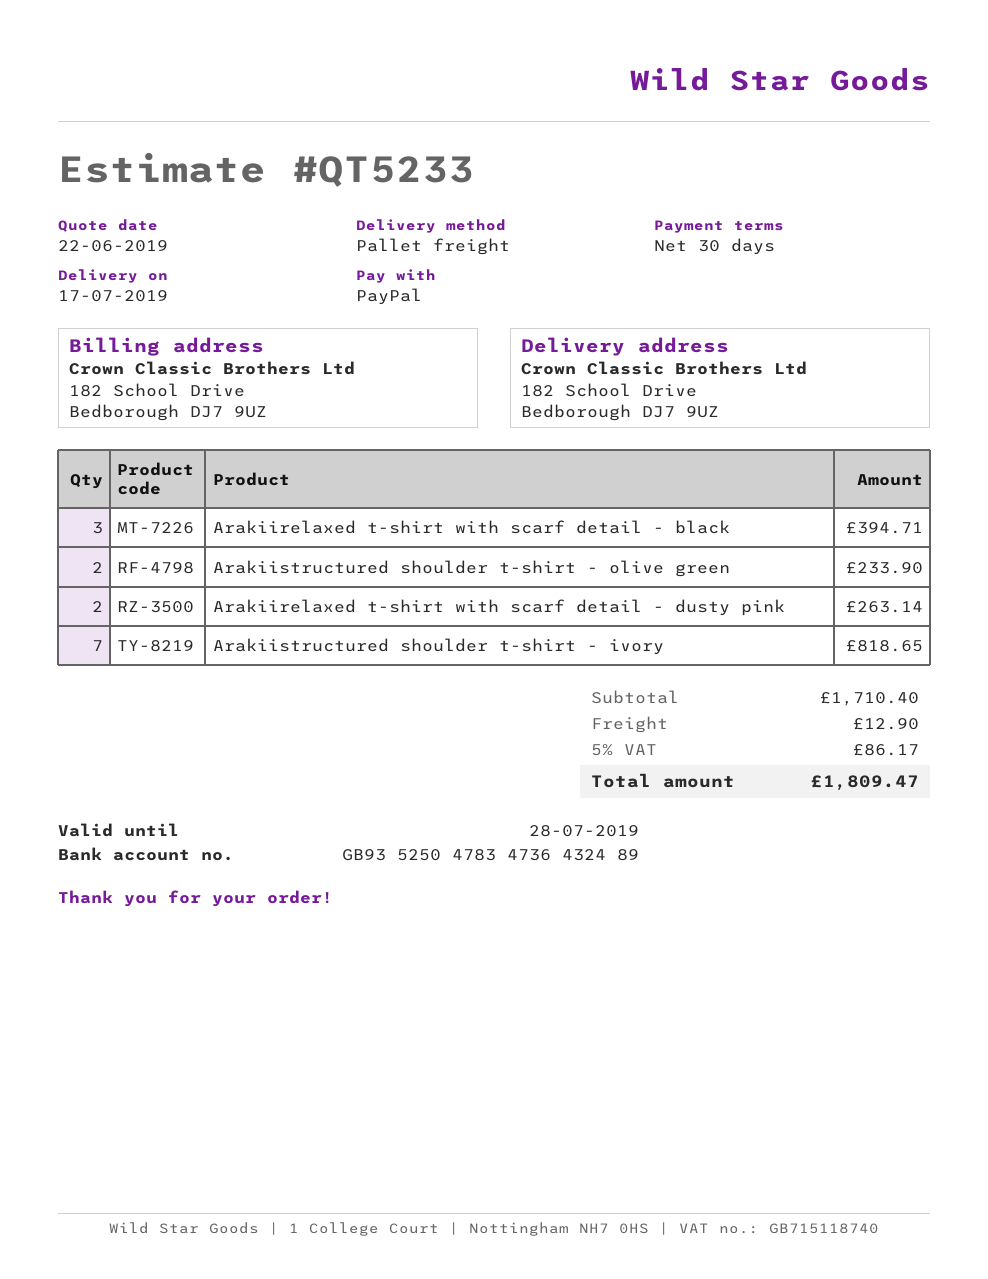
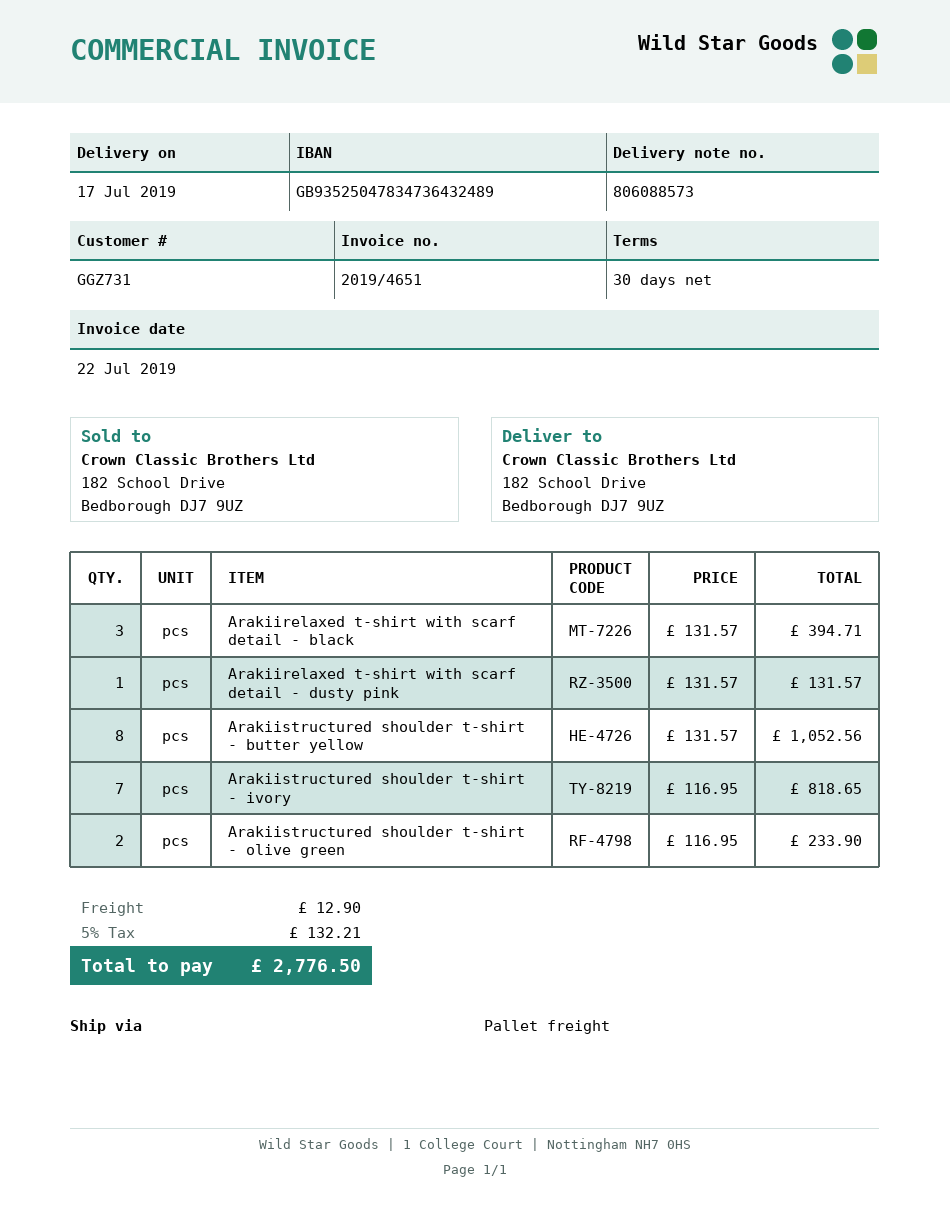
Arakiirelaxed t-shirt with scarf detail - dusty pink: 2 for 263.14 -> 1 for 131.57
Arakiistructured shoulder t-shirt - butter yellow: none -> 8 for 1052.56
tax: 5% = 86.17 -> 5% = 132.21
total: 1809.47 -> 2776.50

